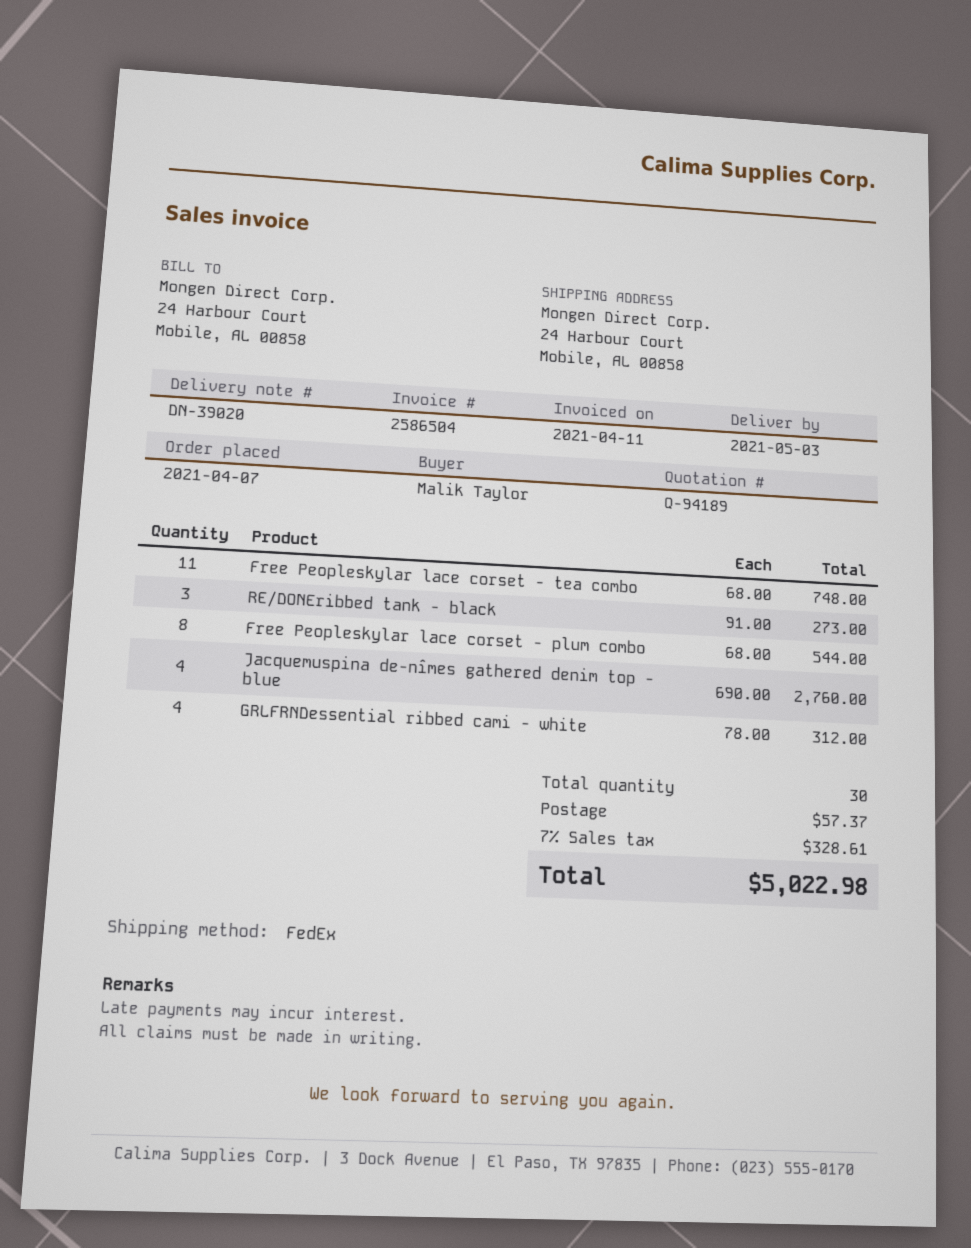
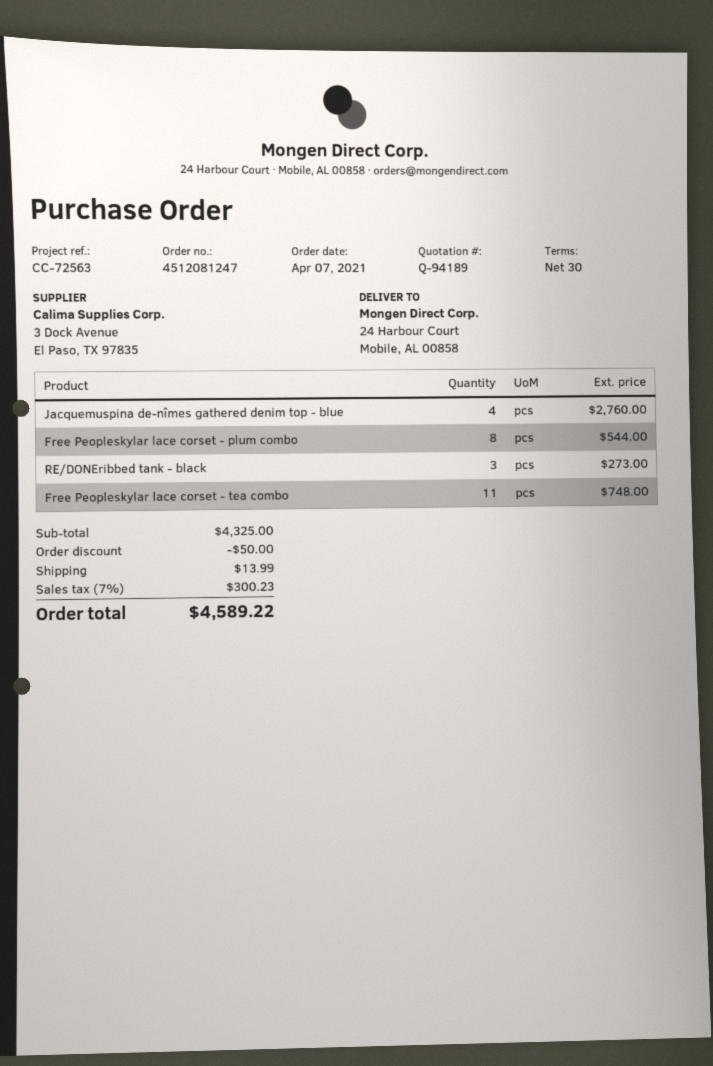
GRLFRNDessential ribbed cami - white: 4 for 312.00 -> none
discount: none -> 50.00
shipping: 57.37 -> 13.99
tax: 7% = 328.61 -> 7% = 300.23
total: 5022.98 -> 4589.22

